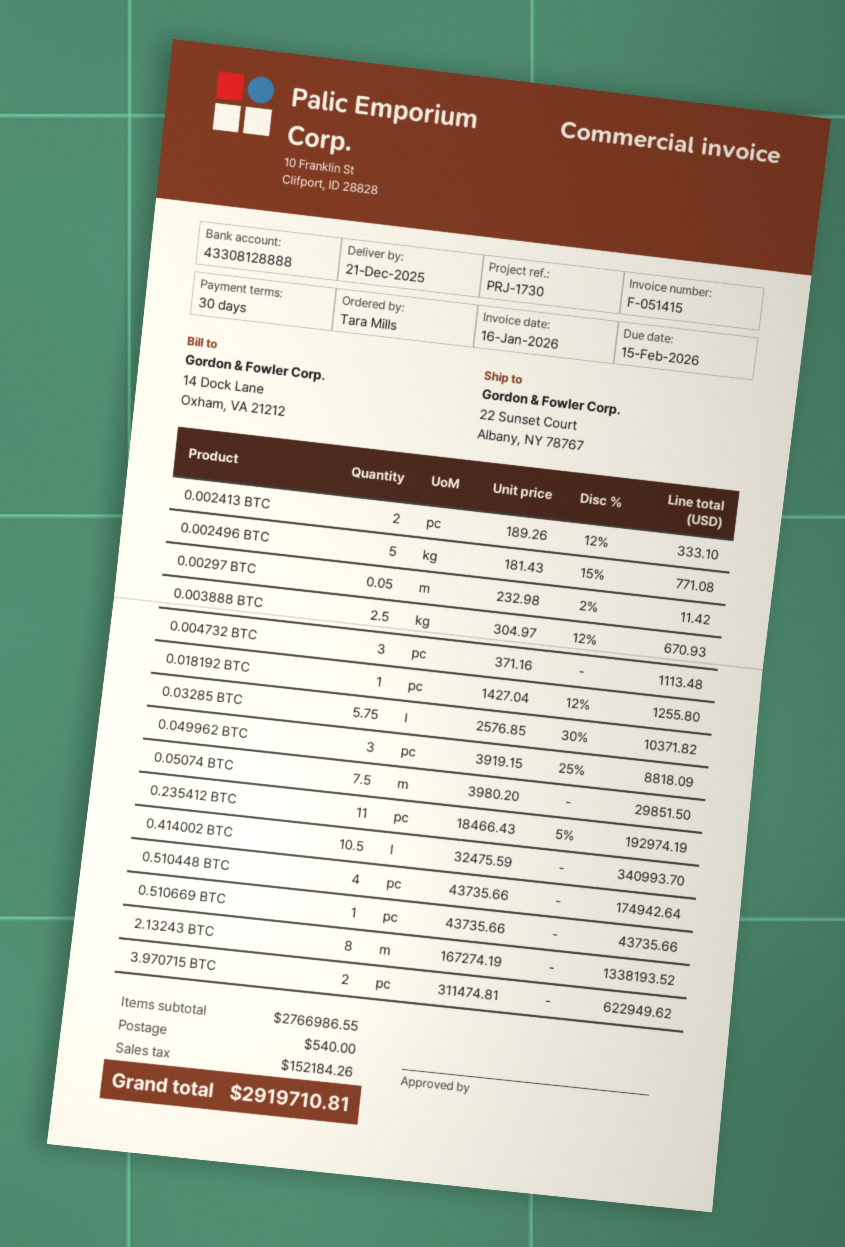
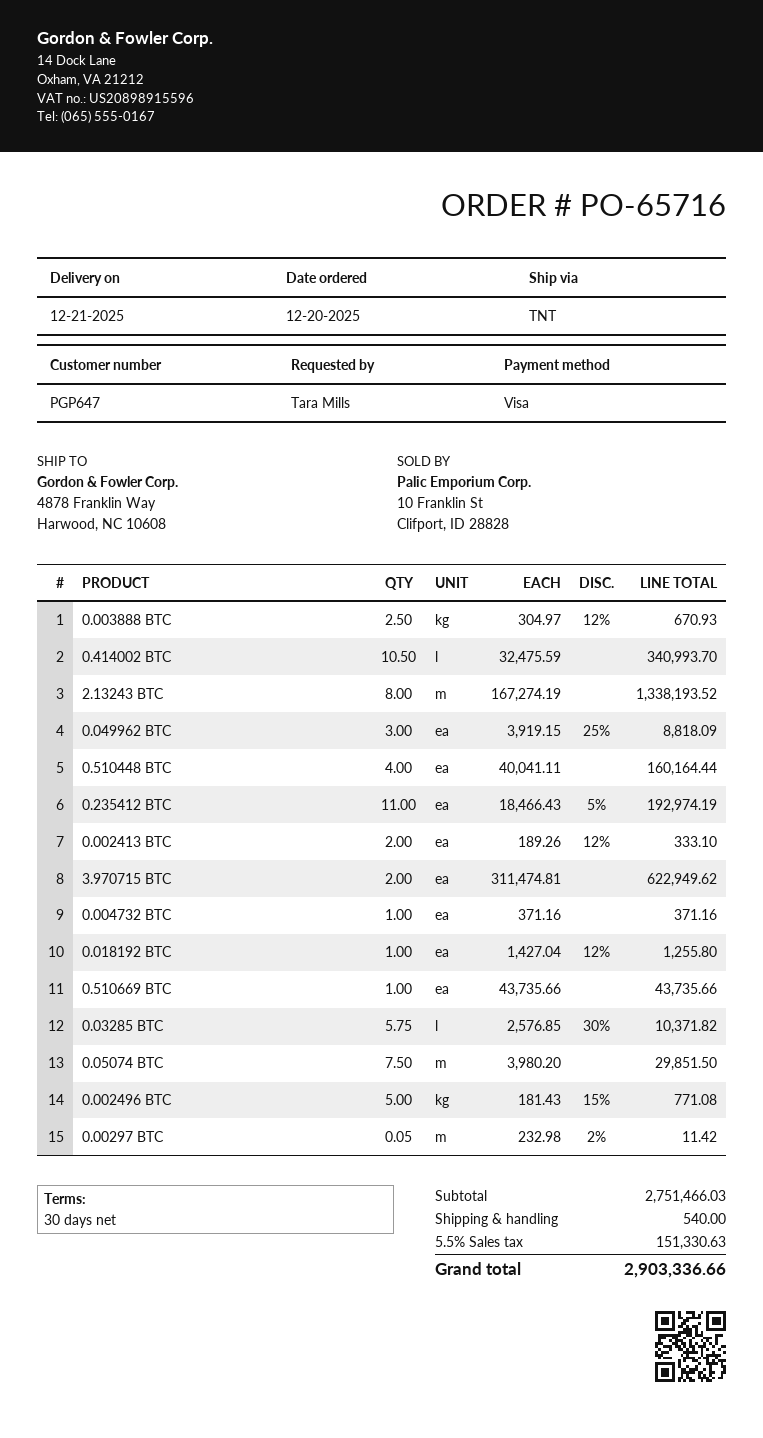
ship to: 22 Sunset Court, Albany, NY 78767 -> 4878 Franklin Way, Harwood, NC 10608
0.004732 BTC: 3 x 371.16 = 1113.48 -> 1 x 371.16 = 371.16
0.510448 BTC: 4 x 43735.66 = 174942.64 -> 4 x 40041.11 = 160164.44
subtotal: 2766986.55 -> 2751466.03
tax: 152184.26 -> 151330.63
total: 2919710.81 -> 2903336.66

